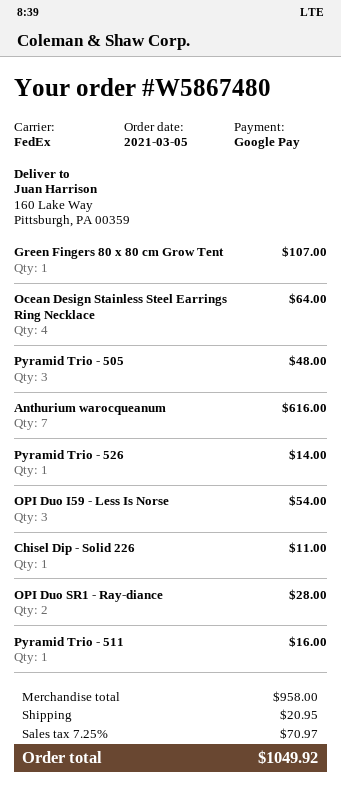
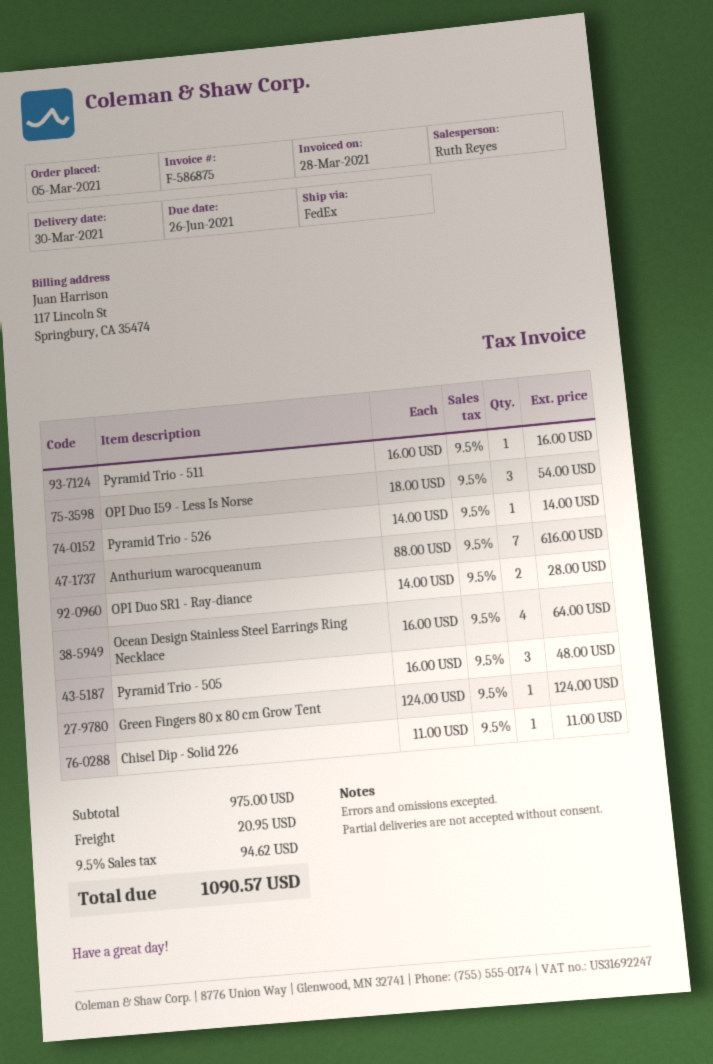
Green Fingers 80 x 80 cm Grow Tent: 1 for 107.00 -> 1 for 124.00
subtotal: 958.00 -> 975.00
tax: 7.25% = 70.97 -> 9.5% = 94.62
total: 1049.92 -> 1090.57

